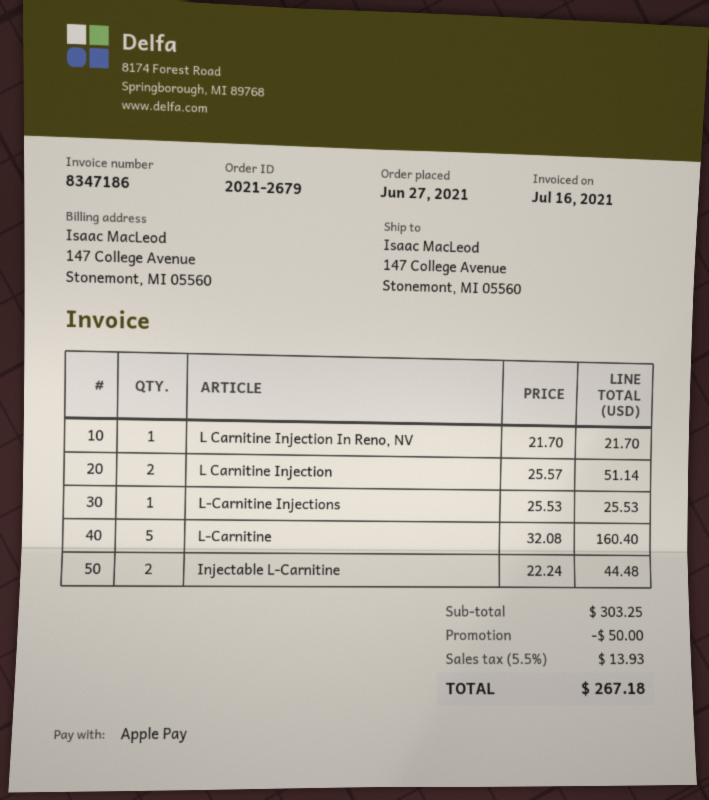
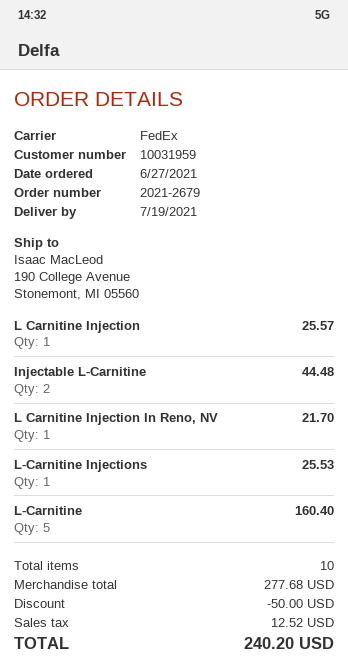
ship to: 147 College Avenue, Stonemont, MI 05560 -> 190 College Avenue, Stonemont, MI 05560
L Carnitine Injection: 2 for 51.14 -> 1 for 25.57
subtotal: 303.25 -> 277.68
tax: 13.93 -> 12.52
total: 267.18 -> 240.20

